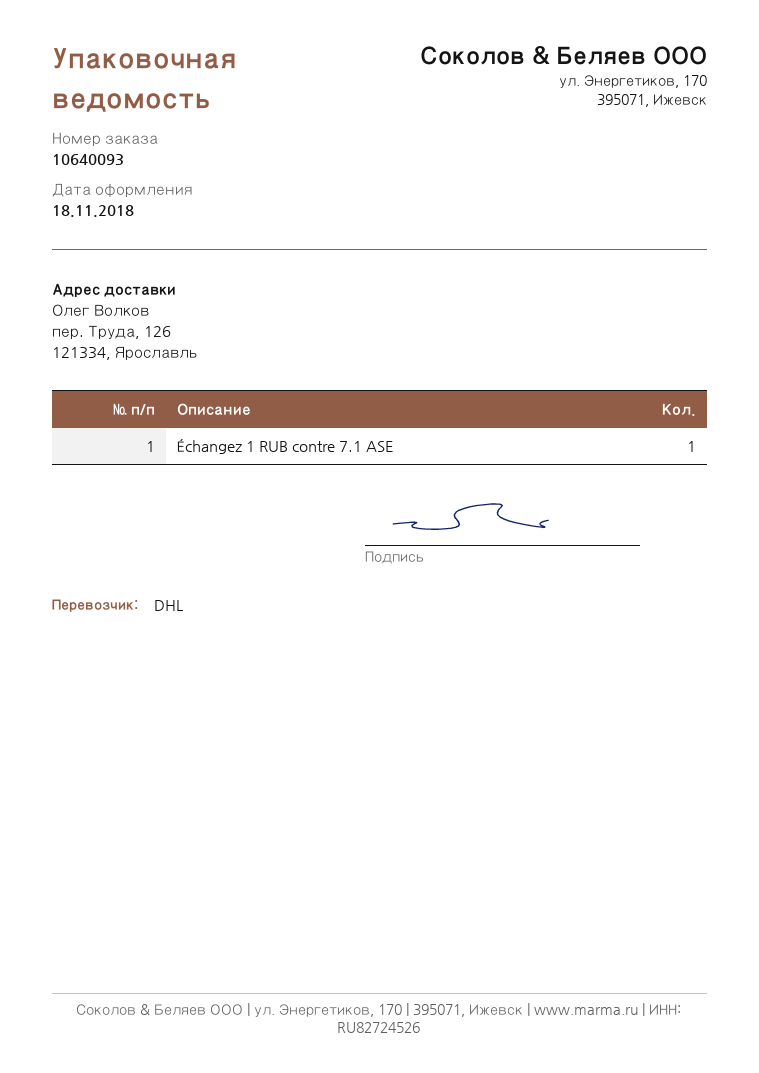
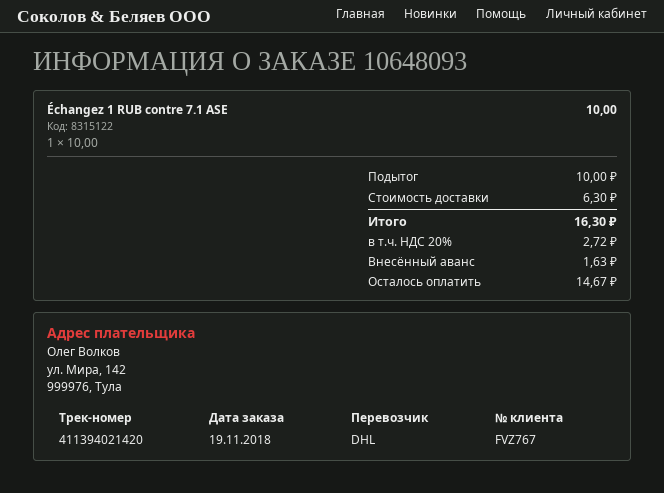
order number: 10640093 -> 10648093
order date: 2018-11-18 -> 2018-11-19

